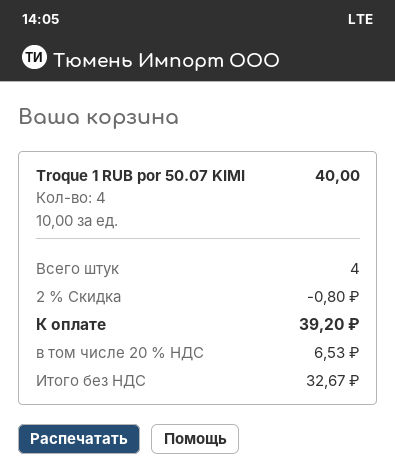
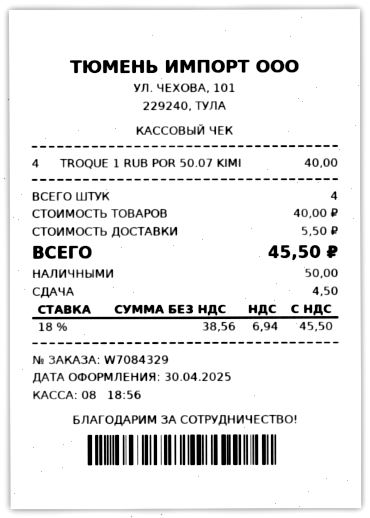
discount: 2% = 0.80 -> none
shipping: none -> 5.50
net: 32.67 -> 38.56
tax: 20% = 6.53 -> 18% = 6.94
total: 39.20 -> 45.50

